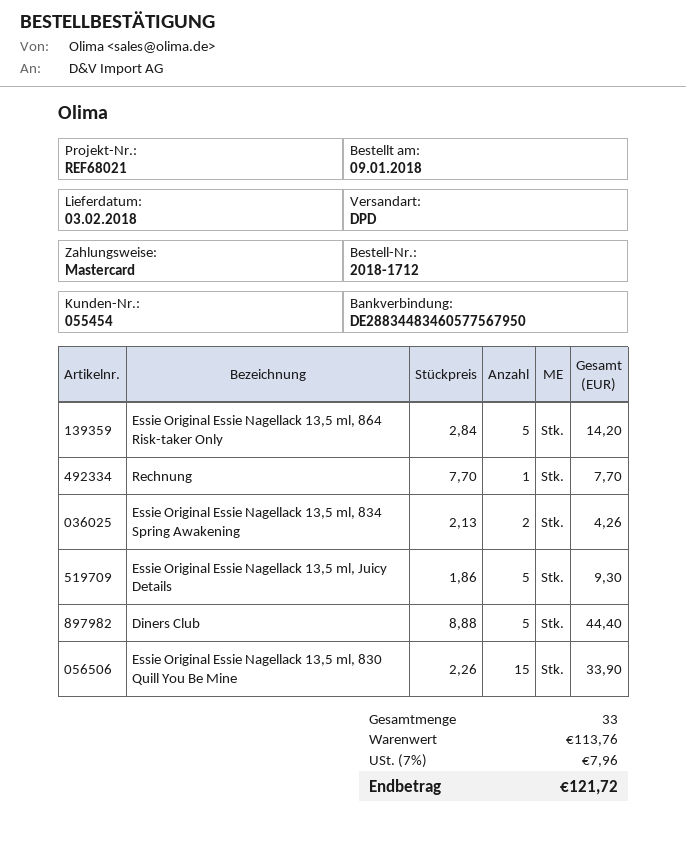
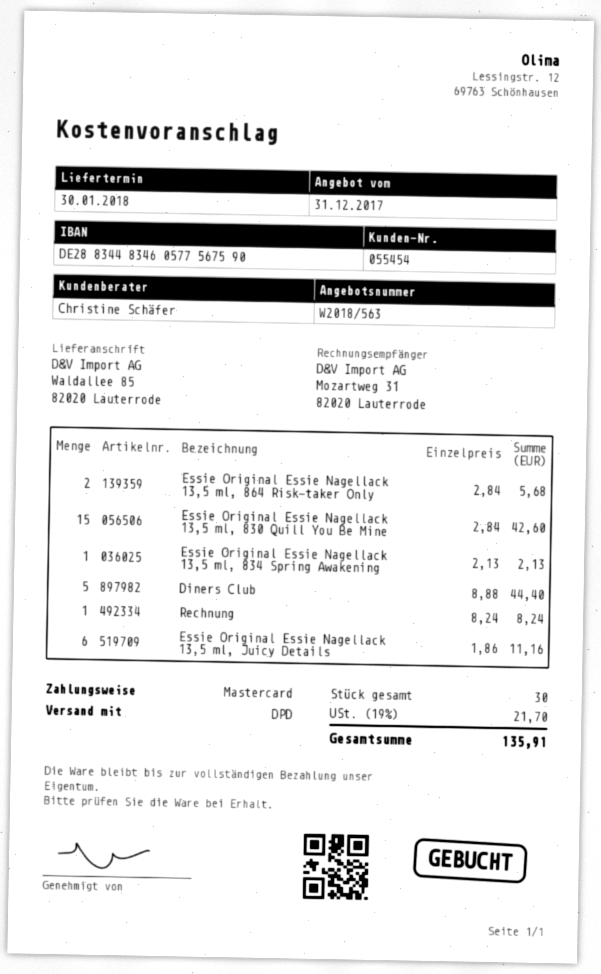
delivery date: 2018-02-03 -> 2018-01-30
bank account: DE28834483460577567950 -> DE28834483460577567590
Essie Original Essie Nagellack 13,5 ml, 864 Risk-taker Only: 5 x 2.84 = 14.20 -> 2 x 2.84 = 5.68
Rechnung: 1 x 7.70 = 7.70 -> 1 x 8.24 = 8.24
Essie Original Essie Nagellack 13,5 ml, 834 Spring Awakening: 2 x 2.13 = 4.26 -> 1 x 2.13 = 2.13
Essie Original Essie Nagellack 13,5 ml, Juicy Details: 5 x 1.86 = 9.30 -> 6 x 1.86 = 11.16
Essie Original Essie Nagellack 13,5 ml, 830 Quill You Be Mine: 15 x 2.26 = 33.90 -> 15 x 2.84 = 42.60
total quantity: 33 -> 30
tax: 7% = 7.96 -> 19% = 21.70
total: 121.72 -> 135.91

